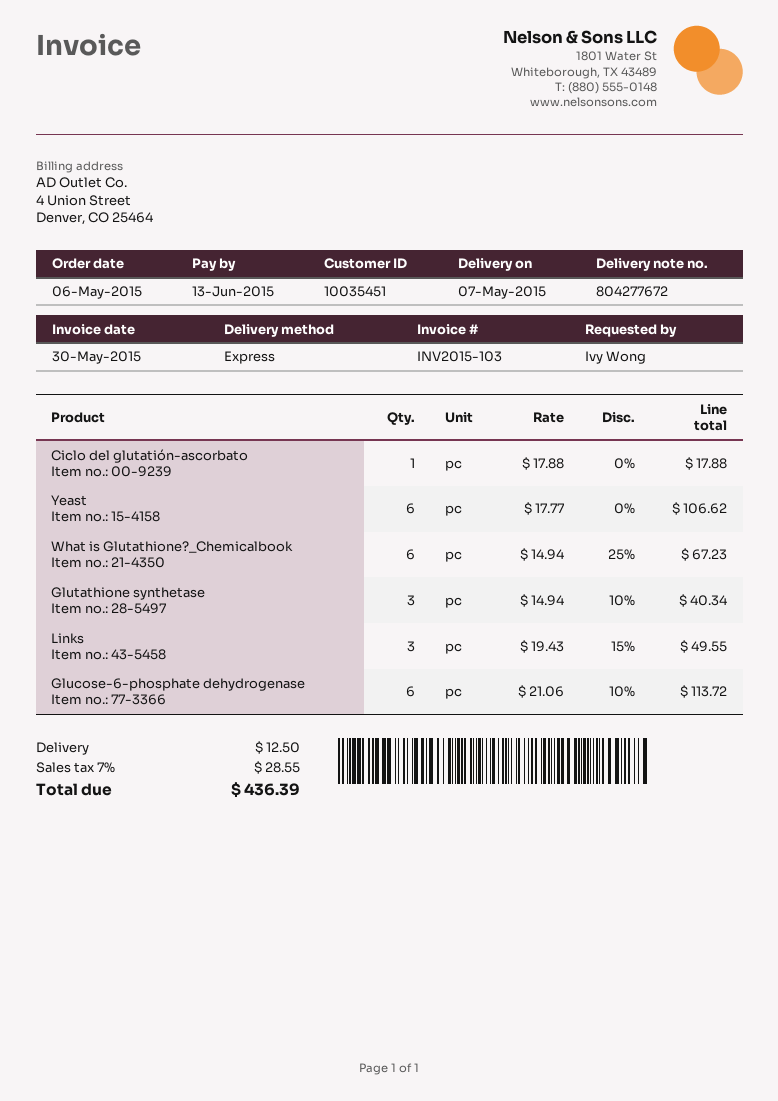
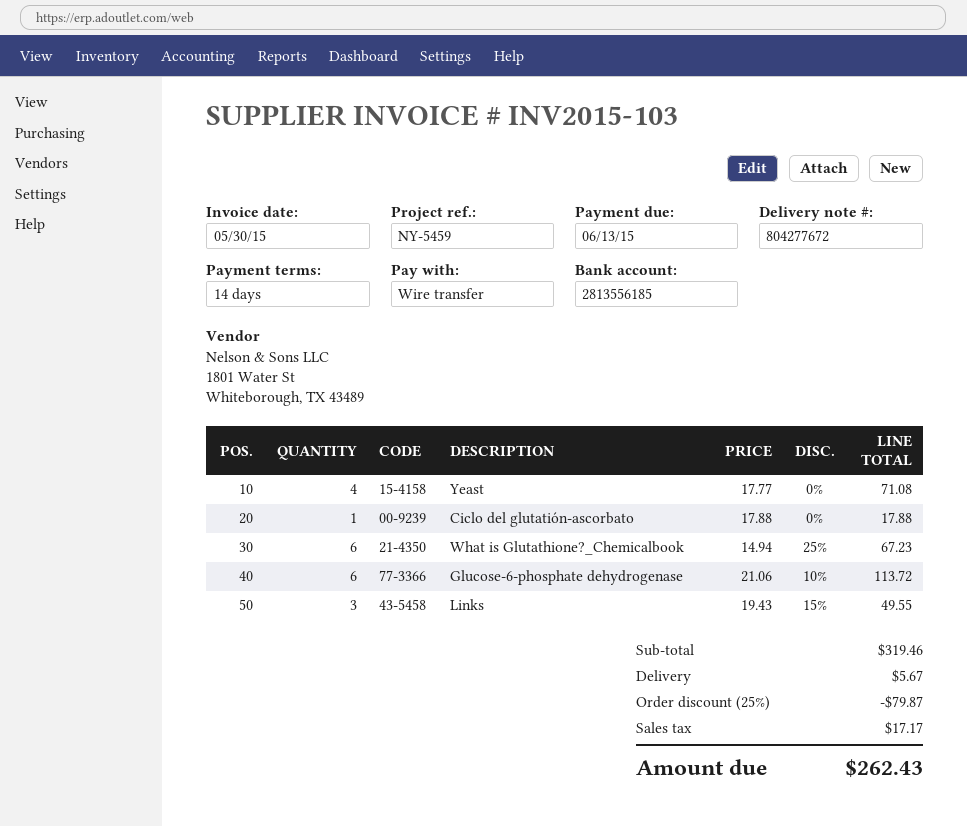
Yeast: 6 x 17.77 = 106.62 -> 4 x 17.77 = 71.08
Glutathione synthetase: 3 x 14.94 - 10% = 40.34 -> none
discount: none -> 25% = 79.87
shipping: 12.50 -> 5.67
tax: 28.55 -> 17.17
total: 436.39 -> 262.43

